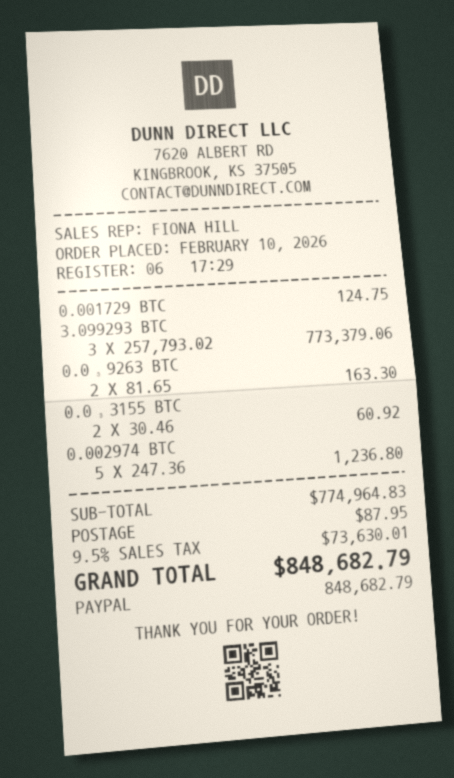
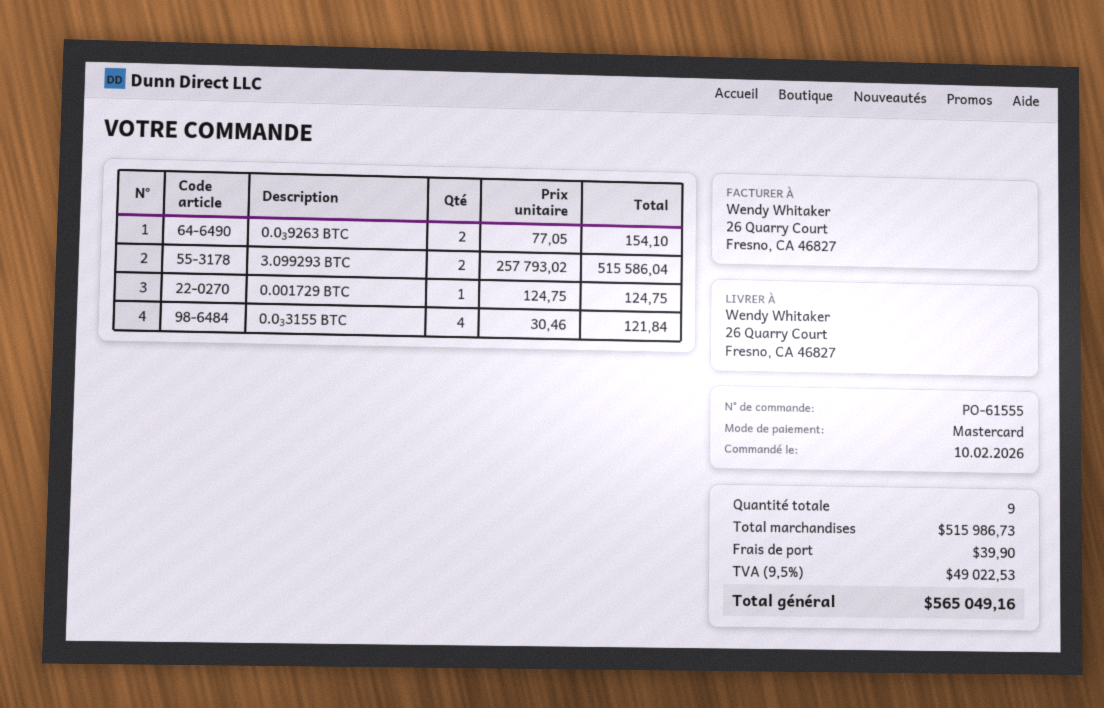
payment method: PayPal -> Mastercard
3.099293 BTC: 3 x 257793.02 = 773379.06 -> 2 x 257793.02 = 515586.04
0.0₃9263 BTC: 2 x 81.65 = 163.30 -> 2 x 77.05 = 154.10
0.0₃3155 BTC: 2 x 30.46 = 60.92 -> 4 x 30.46 = 121.84
0.002974 BTC: 5 x 247.36 = 1236.80 -> none
subtotal: 774964.83 -> 515986.73
shipping: 87.95 -> 39.90
tax: 9.5% = 73630.01 -> 9.5% = 49022.53
total: 848682.79 -> 565049.16

